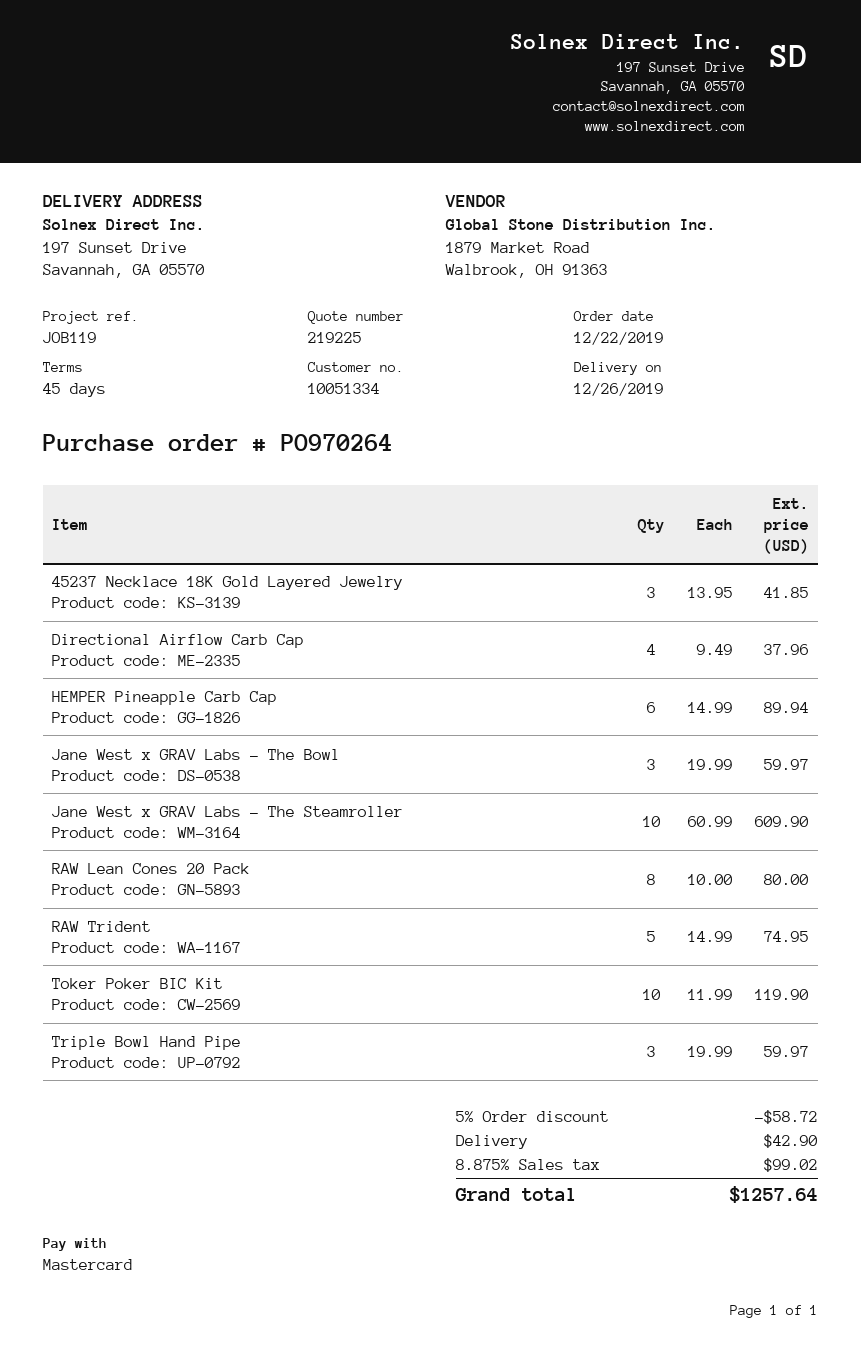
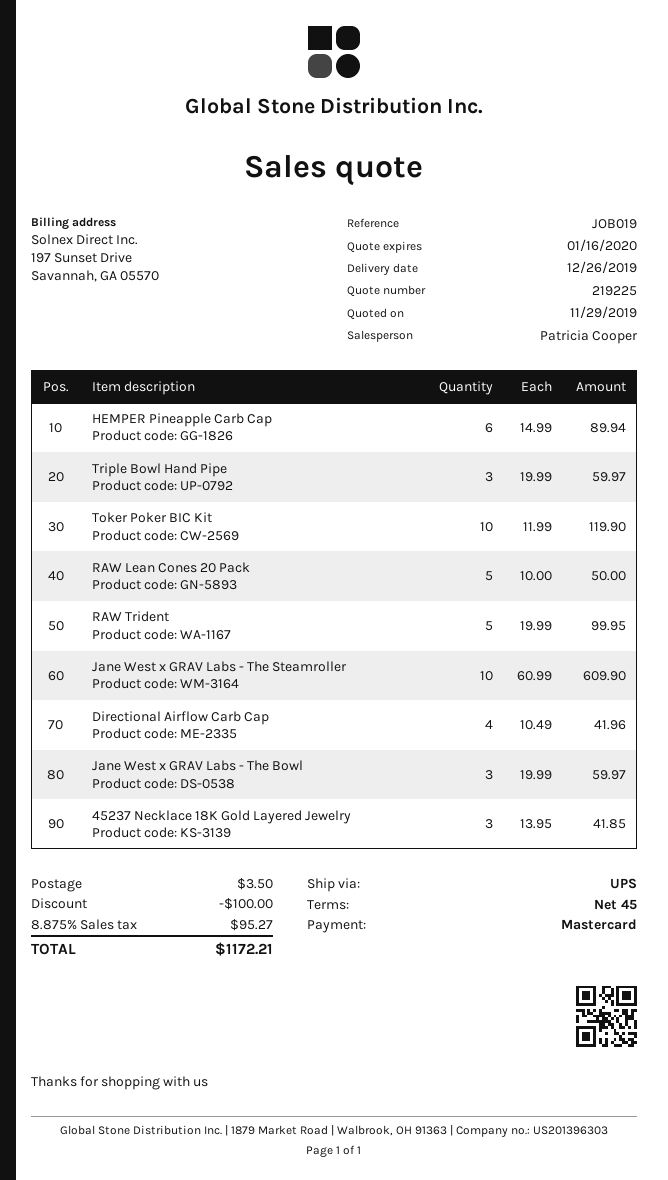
reference: JOB119 -> JOB019
Directional Airflow Carb Cap: 4 x 9.49 = 37.96 -> 4 x 10.49 = 41.96
RAW Lean Cones 20 Pack: 8 x 10.00 = 80.00 -> 5 x 10.00 = 50.00
RAW Trident: 5 x 14.99 = 74.95 -> 5 x 19.99 = 99.95
discount: 58.72 -> 100.00
shipping: 42.90 -> 3.50
tax: 8.875% = 99.02 -> 8.875% = 95.27
total: 1257.64 -> 1172.21

